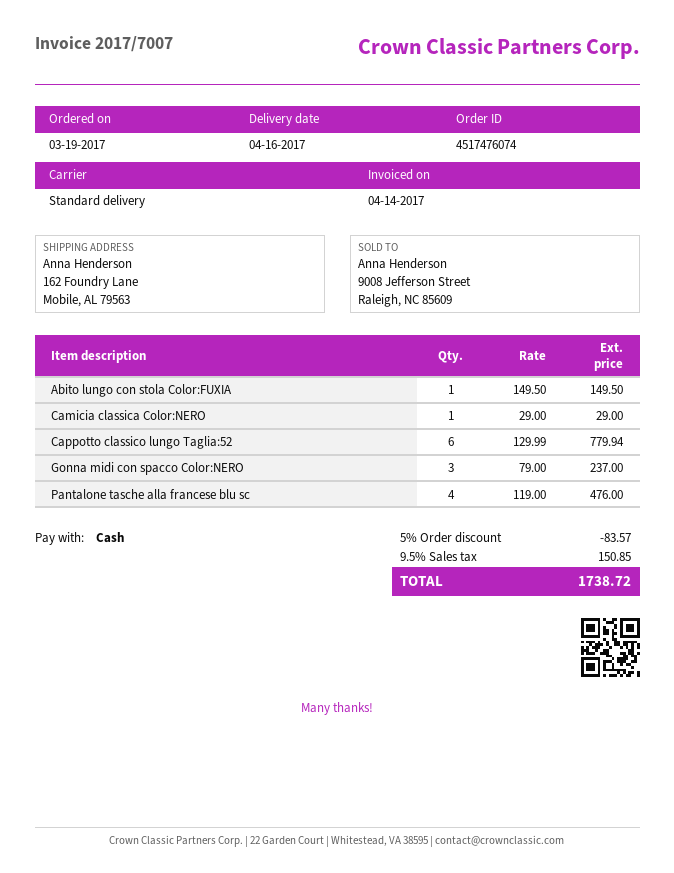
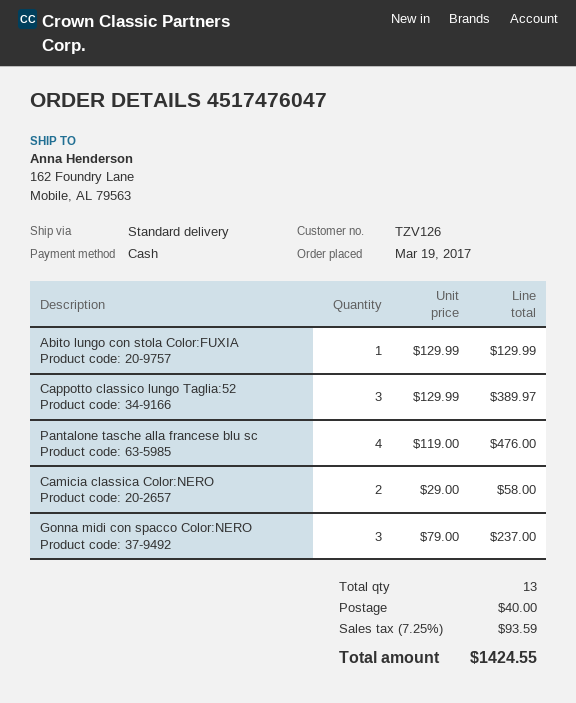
order number: 4517476074 -> 4517476047
Abito lungo con stola Color:FUXIA: 1 x 149.50 = 149.50 -> 1 x 129.99 = 129.99
Camicia classica Color:NERO: 1 x 29.00 = 29.00 -> 2 x 29.00 = 58.00
Cappotto classico lungo Taglia:52: 6 x 129.99 = 779.94 -> 3 x 129.99 = 389.97
discount: 5% = 83.57 -> none
shipping: none -> 40.00
tax: 9.5% = 150.85 -> 7.25% = 93.59
total: 1738.72 -> 1424.55

